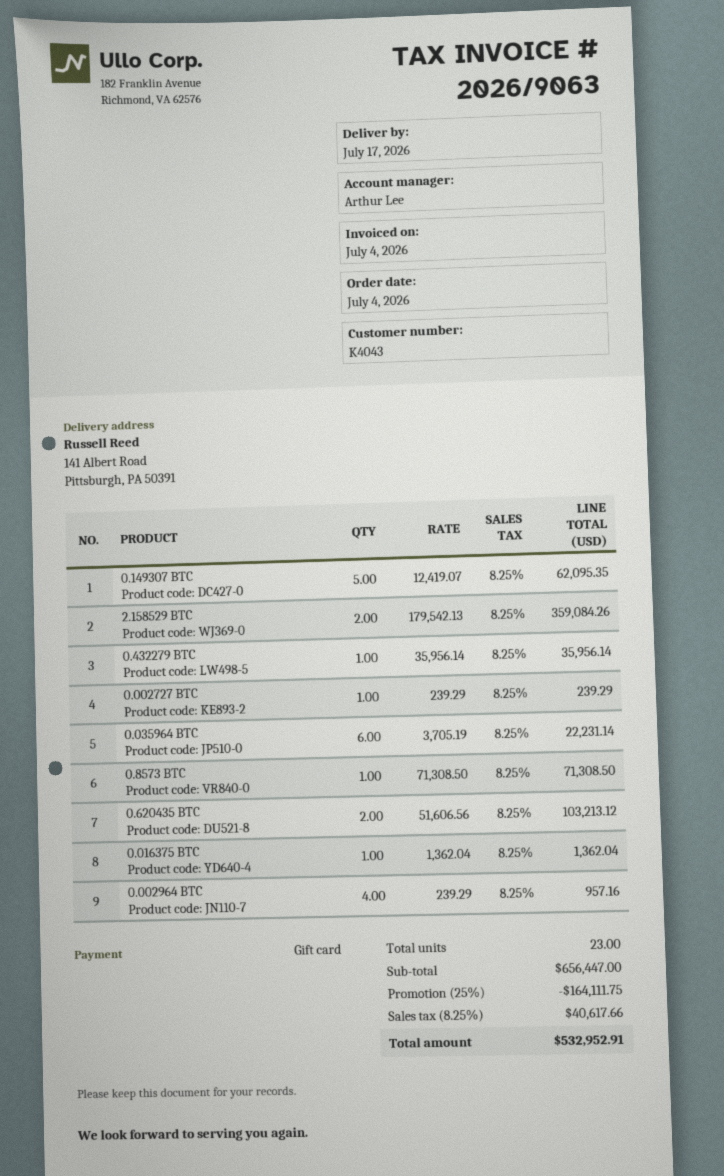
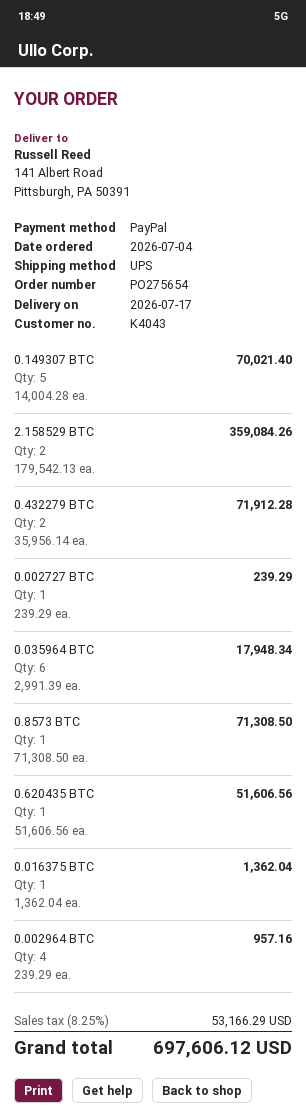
payment method: gift card -> PayPal
0.149307 BTC: 5 x 12419.07 = 62095.35 -> 5 x 14004.28 = 70021.40
0.432279 BTC: 1 x 35956.14 = 35956.14 -> 2 x 35956.14 = 71912.28
0.035964 BTC: 6 x 3705.19 = 22231.14 -> 6 x 2991.39 = 17948.34
0.620435 BTC: 2 x 51606.56 = 103213.12 -> 1 x 51606.56 = 51606.56
discount: 25% = 164111.75 -> none
tax: 8.25% = 40617.66 -> 8.25% = 53166.29
total: 532952.91 -> 697606.12

